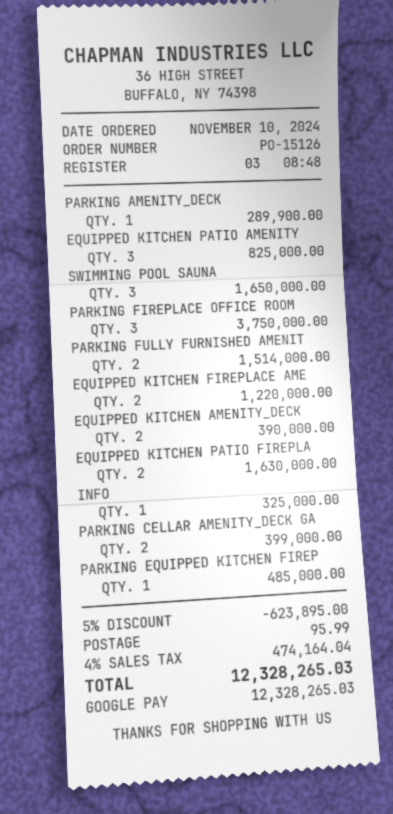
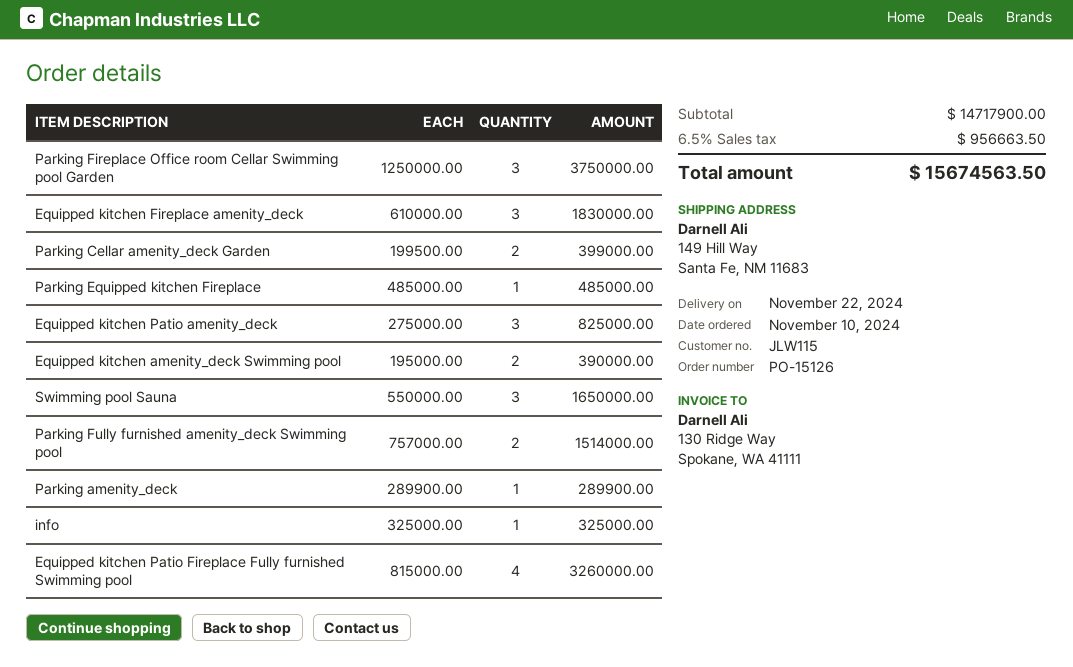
EQUIPPED KITCHEN FIREPLACE AME: 2 for 1220000.00 -> 3 for 1830000.00
EQUIPPED KITCHEN PATIO FIREPLA: 2 for 1630000.00 -> 4 for 3260000.00
discount: 5% = 623895.00 -> none
shipping: 95.99 -> none
tax: 4% = 474164.04 -> 6.5% = 956663.50
total: 12328265.03 -> 15674563.50

